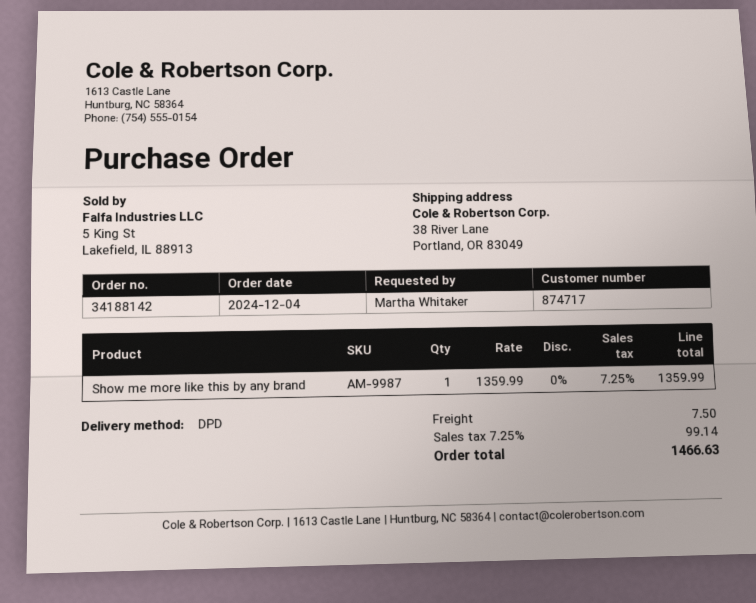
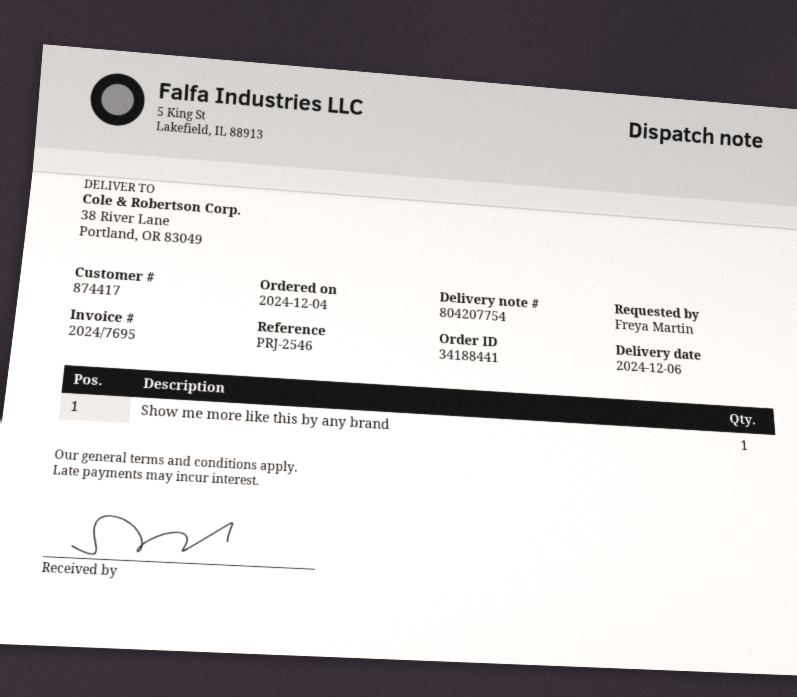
order number: 34188142 -> 34188441
customer number: 874717 -> 874417
ordered by: Martha Whitaker -> Freya Martin

